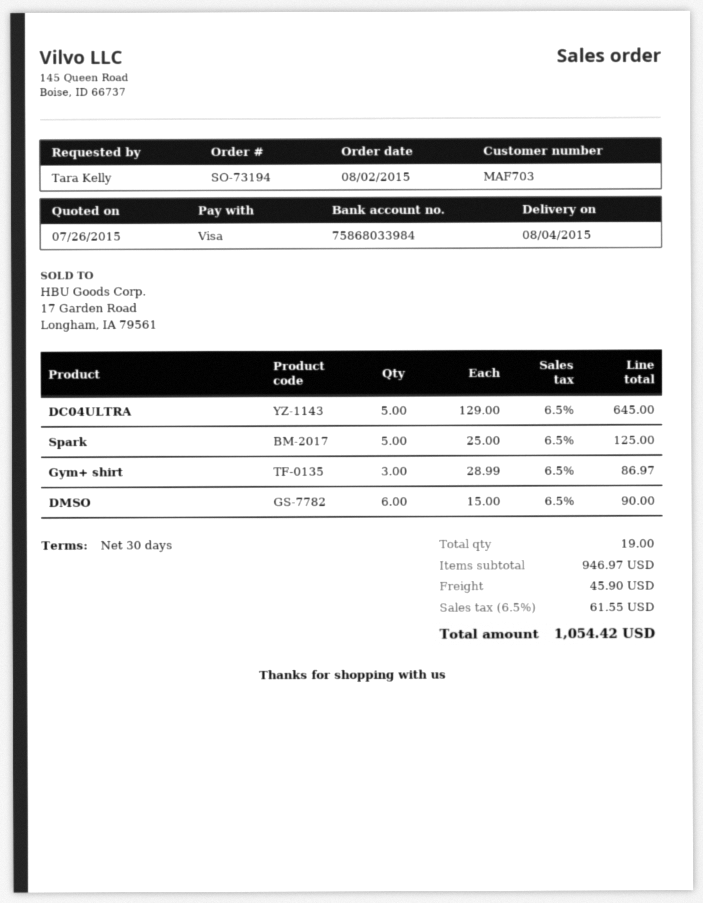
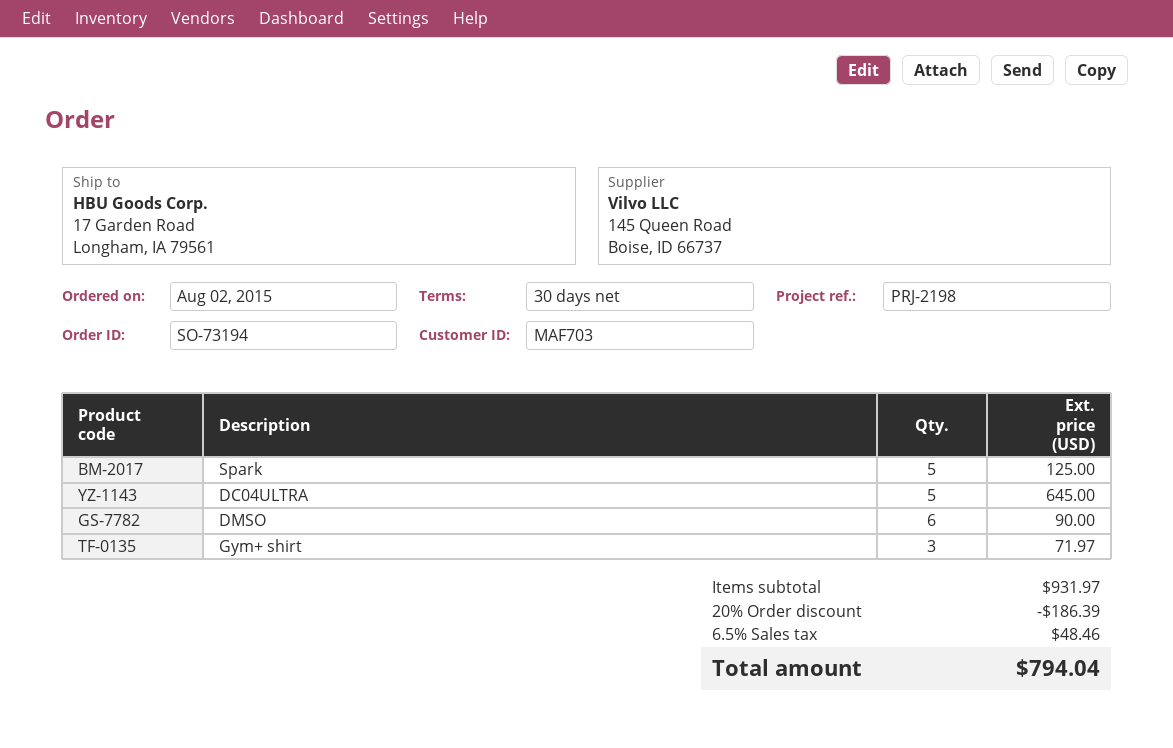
Gym+ shirt: 3 for 86.97 -> 3 for 71.97
subtotal: 946.97 -> 931.97
discount: none -> 20% = 186.39
shipping: 45.90 -> none
tax: 6.5% = 61.55 -> 6.5% = 48.46
total: 1054.42 -> 794.04

